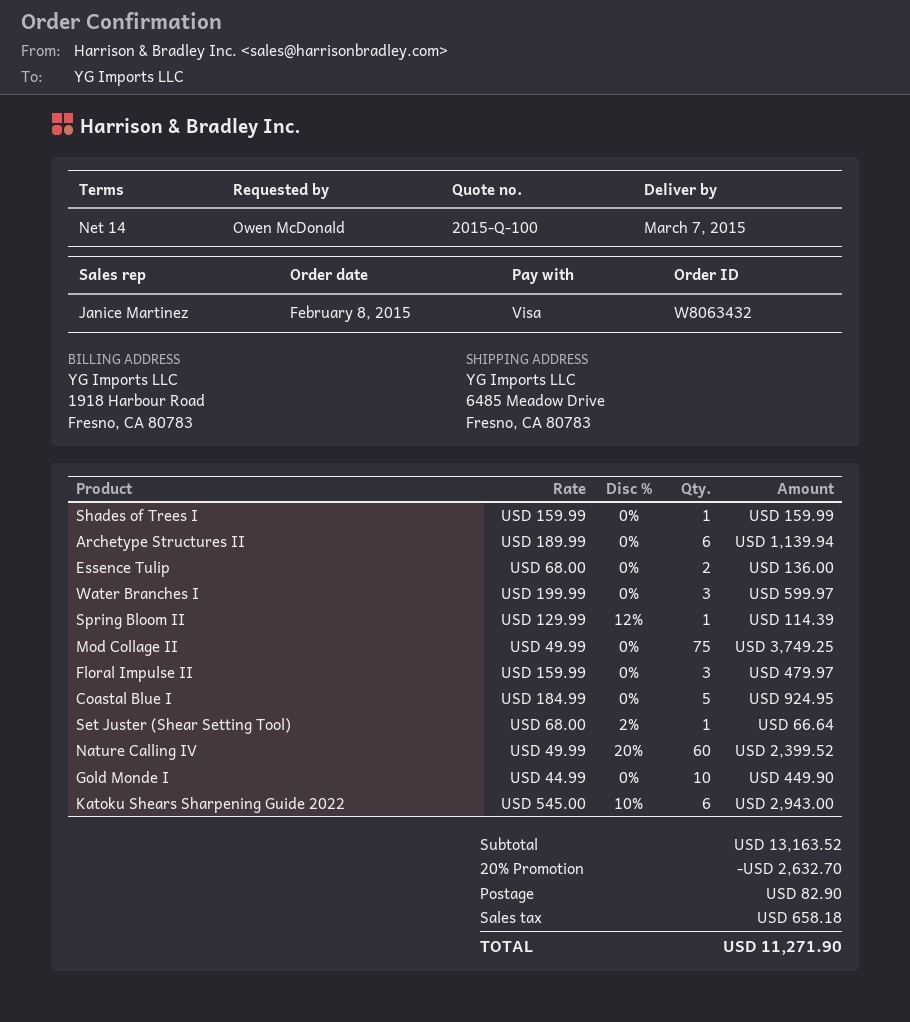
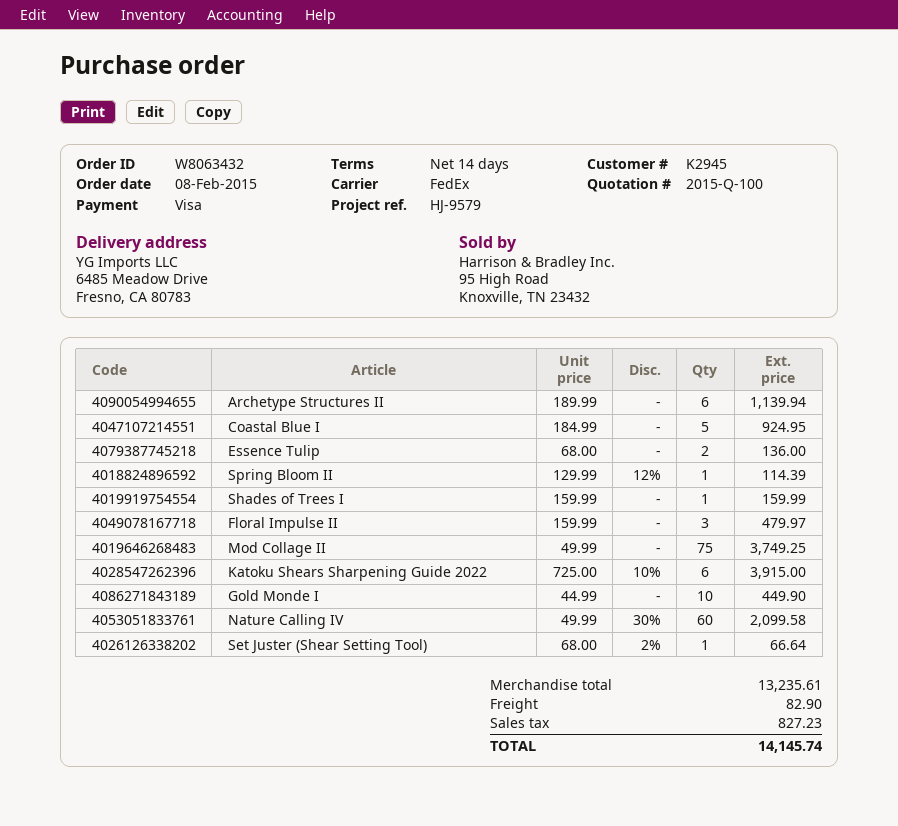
Water Branches I: 3 x 199.99 = 599.97 -> none
Nature Calling IV: 60 x 49.99 - 20% = 2399.52 -> 60 x 49.99 - 30% = 2099.58
Katoku Shears Sharpening Guide 2022: 6 x 545.00 - 10% = 2943.00 -> 6 x 725.00 - 10% = 3915.00
subtotal: 13163.52 -> 13235.61
discount: 20% = 2632.70 -> none
tax: 658.18 -> 827.23
total: 11271.90 -> 14145.74

